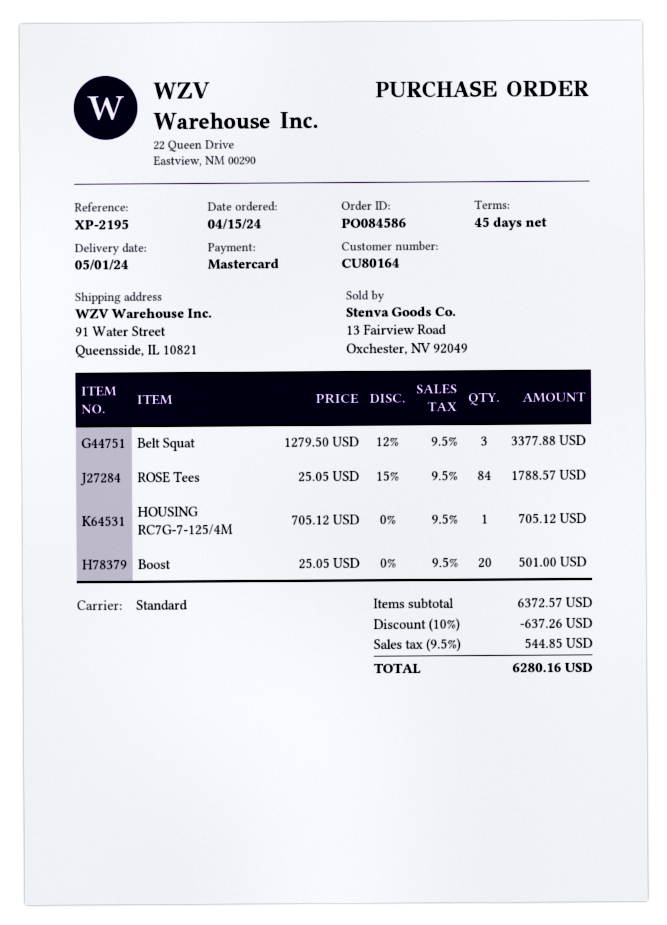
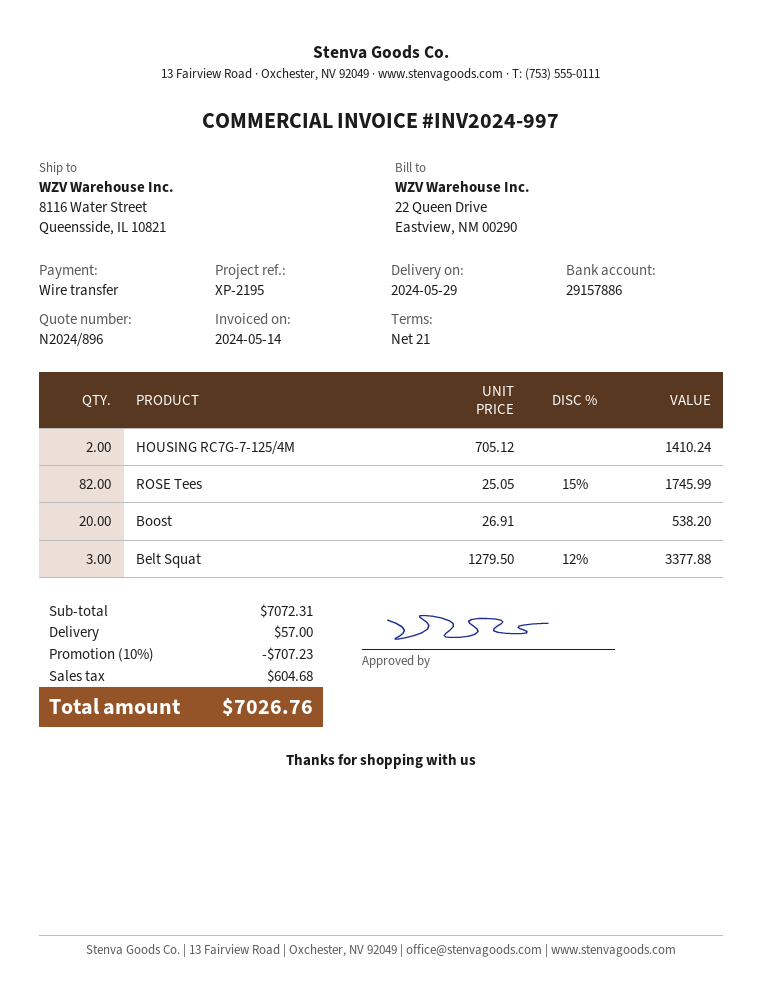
delivery date: 2024-05-01 -> 2024-05-29
payment terms: 45 days -> 21 days
payment method: Mastercard -> bank transfer
ship to: 91 Water Street, Queensside, IL 10821 -> 8116 Water Street, Queensside, IL 10821
ROSE Tees: 84 x 25.05 - 15% = 1788.57 -> 82 x 25.05 - 15% = 1745.99
HOUSING RC7G-7-125/4M: 1 x 705.12 = 705.12 -> 2 x 705.12 = 1410.24
Boost: 20 x 25.05 = 501.00 -> 20 x 26.91 = 538.20
subtotal: 6372.57 -> 7072.31
discount: 10% = 637.26 -> 10% = 707.23
shipping: none -> 57.00
tax: 544.85 -> 604.68
total: 6280.16 -> 7026.76

